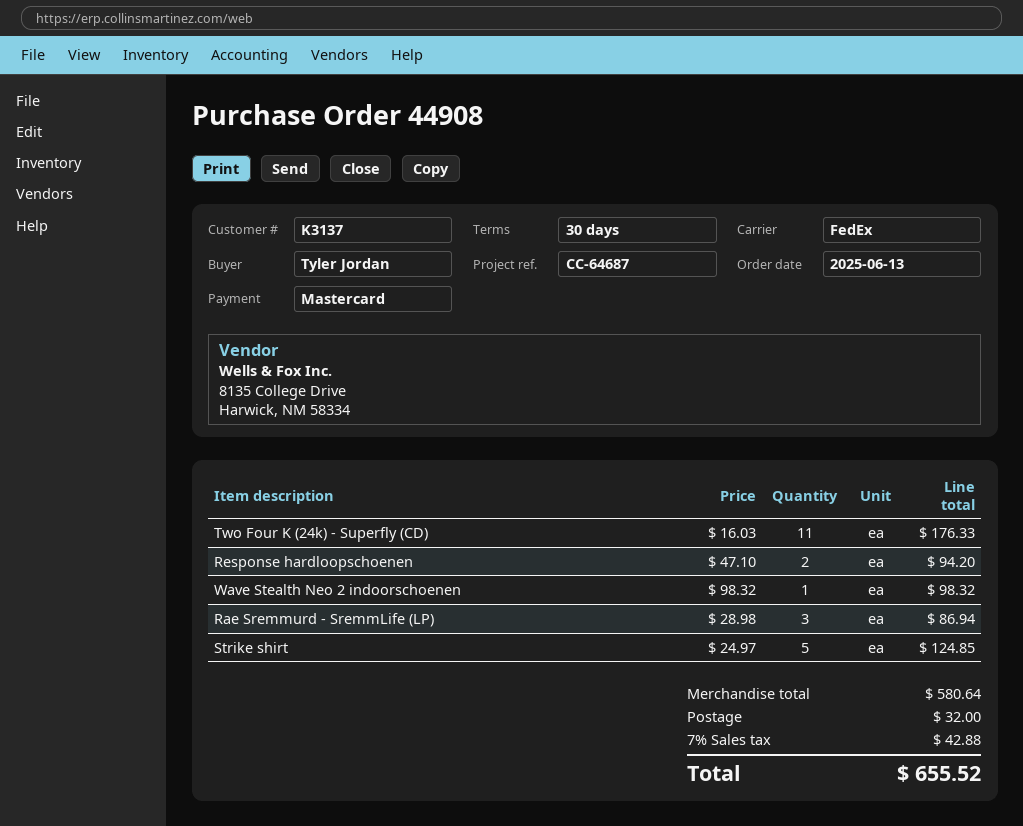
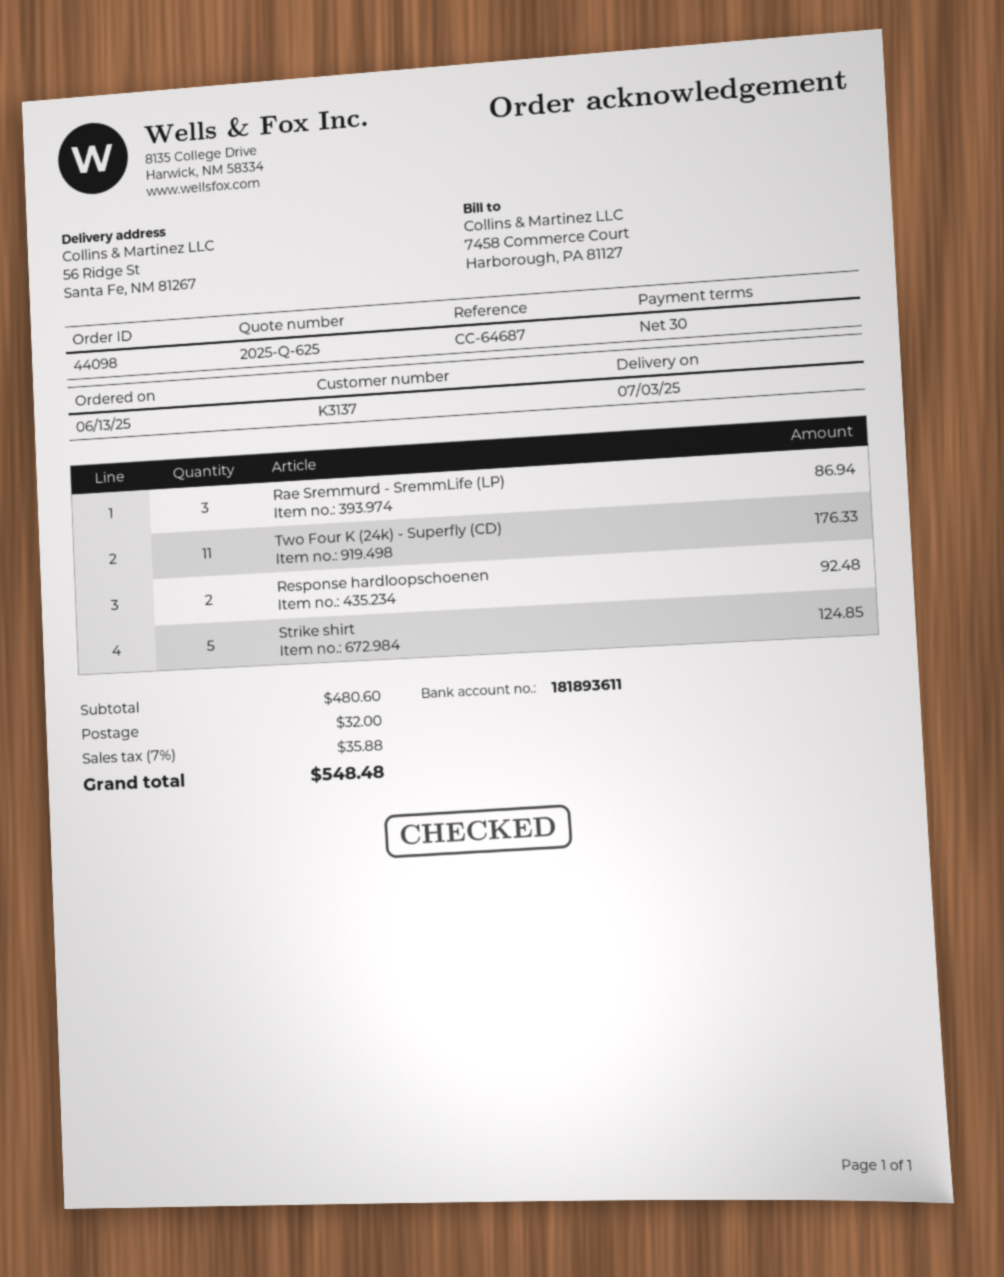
order number: 44908 -> 44098
Response hardloopschoenen: 2 for 94.20 -> 2 for 92.48
Wave Stealth Neo 2 indoorschoenen: 1 for 98.32 -> none
subtotal: 580.64 -> 480.60
tax: 7% = 42.88 -> 7% = 35.88
total: 655.52 -> 548.48

